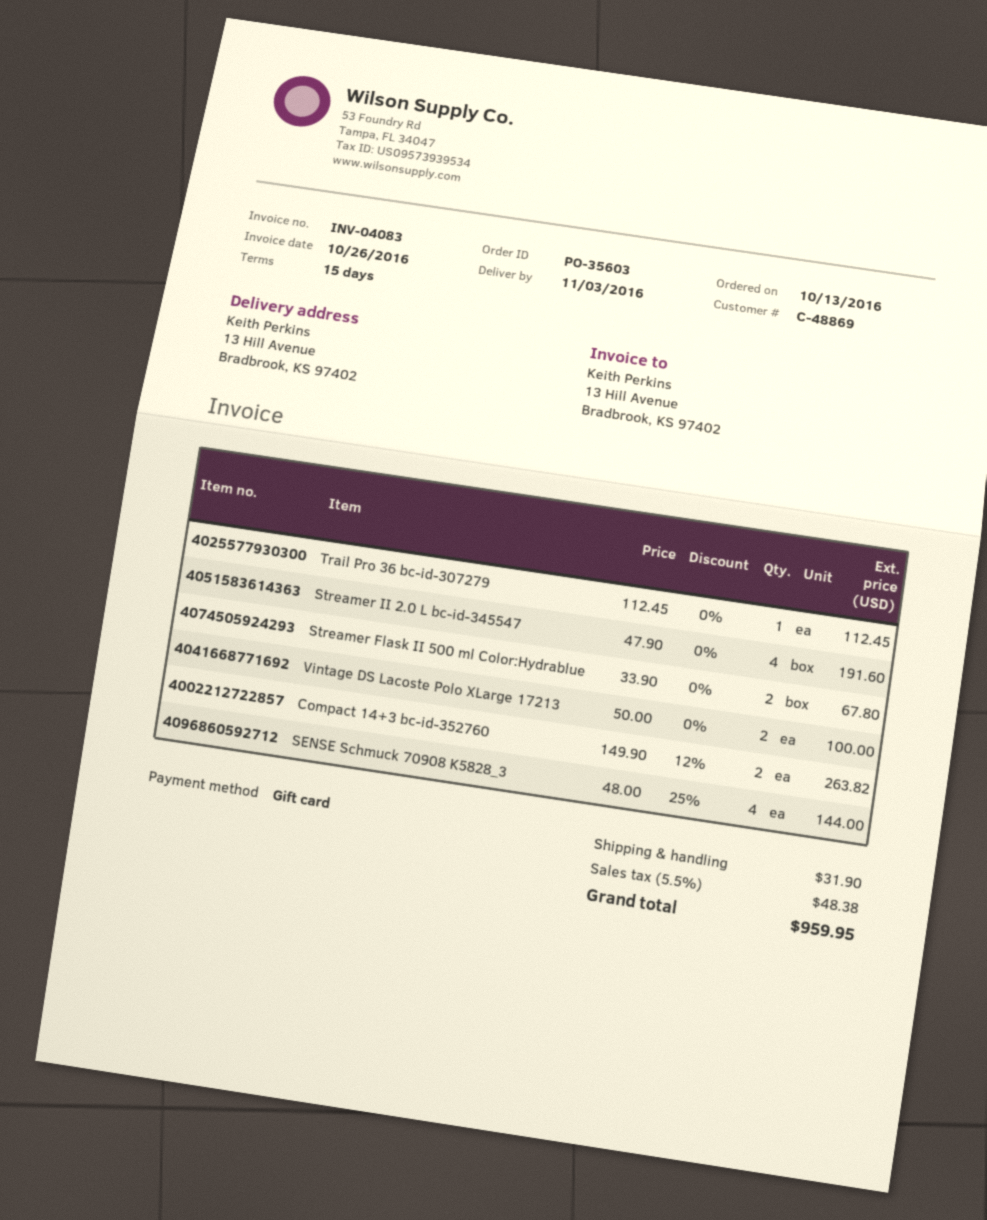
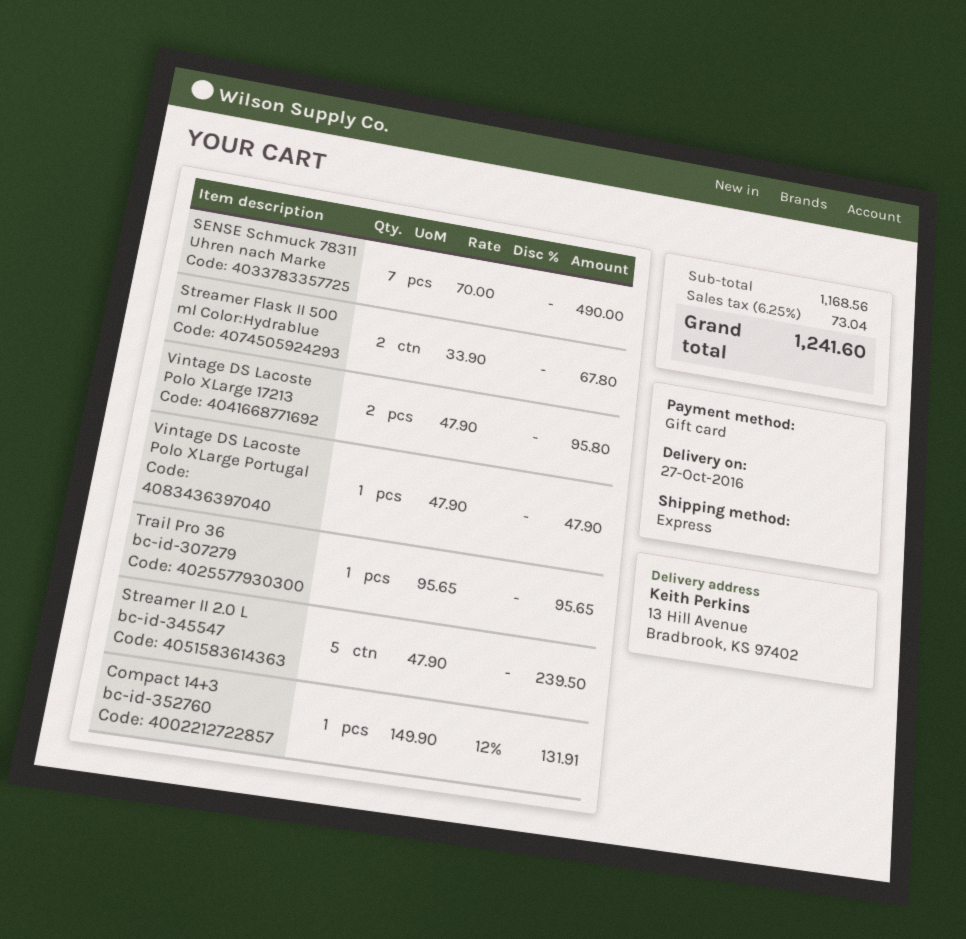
delivery date: 2016-11-03 -> 2016-10-27
Trail Pro 36 bc-id-307279: 1 x 112.45 = 112.45 -> 1 x 95.65 = 95.65
Streamer II 2.0 L bc-id-345547: 4 x 47.90 = 191.60 -> 5 x 47.90 = 239.50
Vintage DS Lacoste Polo XLarge 17213: 2 x 50.00 = 100.00 -> 2 x 47.90 = 95.80
Compact 14+3 bc-id-352760: 2 x 149.90 - 12% = 263.82 -> 1 x 149.90 - 12% = 131.91
SENSE Schmuck 70908 K5828_3: 4 x 48.00 - 25% = 144.00 -> none
SENSE Schmuck 78311 Uhren nach Marke: none -> 7 x 70.00 = 490.00
Vintage DS Lacoste Polo XLarge Portugal: none -> 1 x 47.90 = 47.90
shipping: 31.90 -> none
tax: 5.5% = 48.38 -> 6.25% = 73.04
total: 959.95 -> 1241.60

